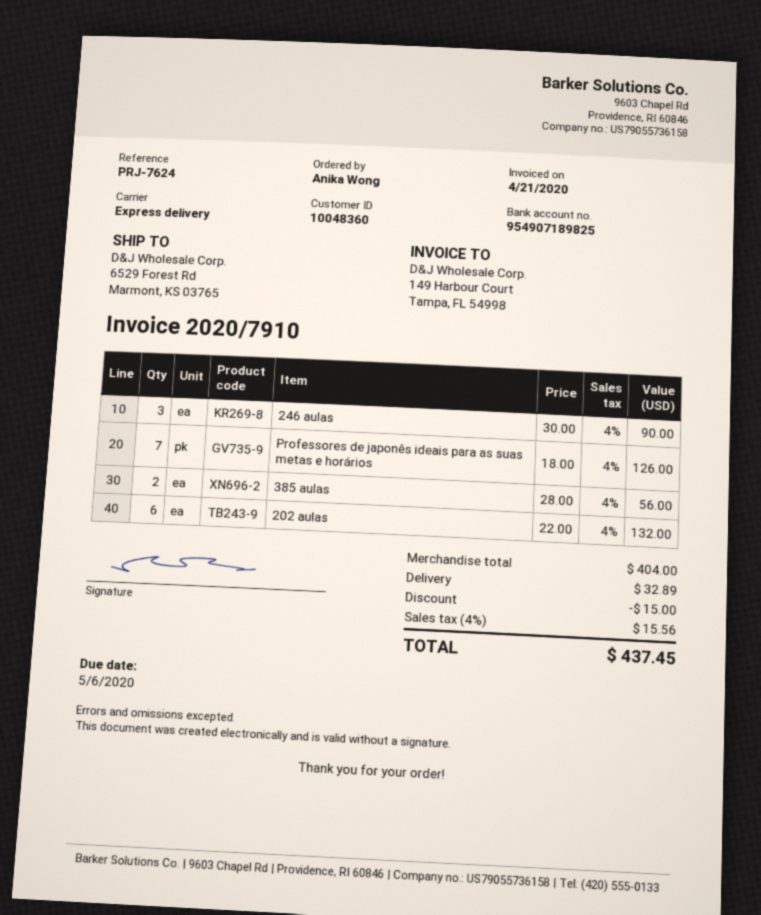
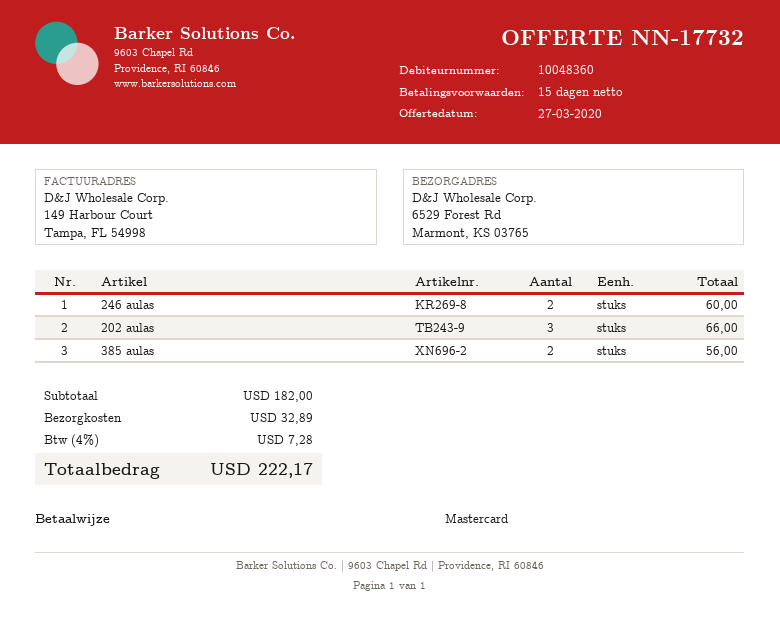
246 aulas: 3 for 90.00 -> 2 for 60.00
Professores de japonês ideais para as suas metas e horários: 7 for 126.00 -> none
202 aulas: 6 for 132.00 -> 3 for 66.00
subtotal: 404.00 -> 182.00
discount: 15.00 -> none
tax: 4% = 15.56 -> 4% = 7.28
total: 437.45 -> 222.17

